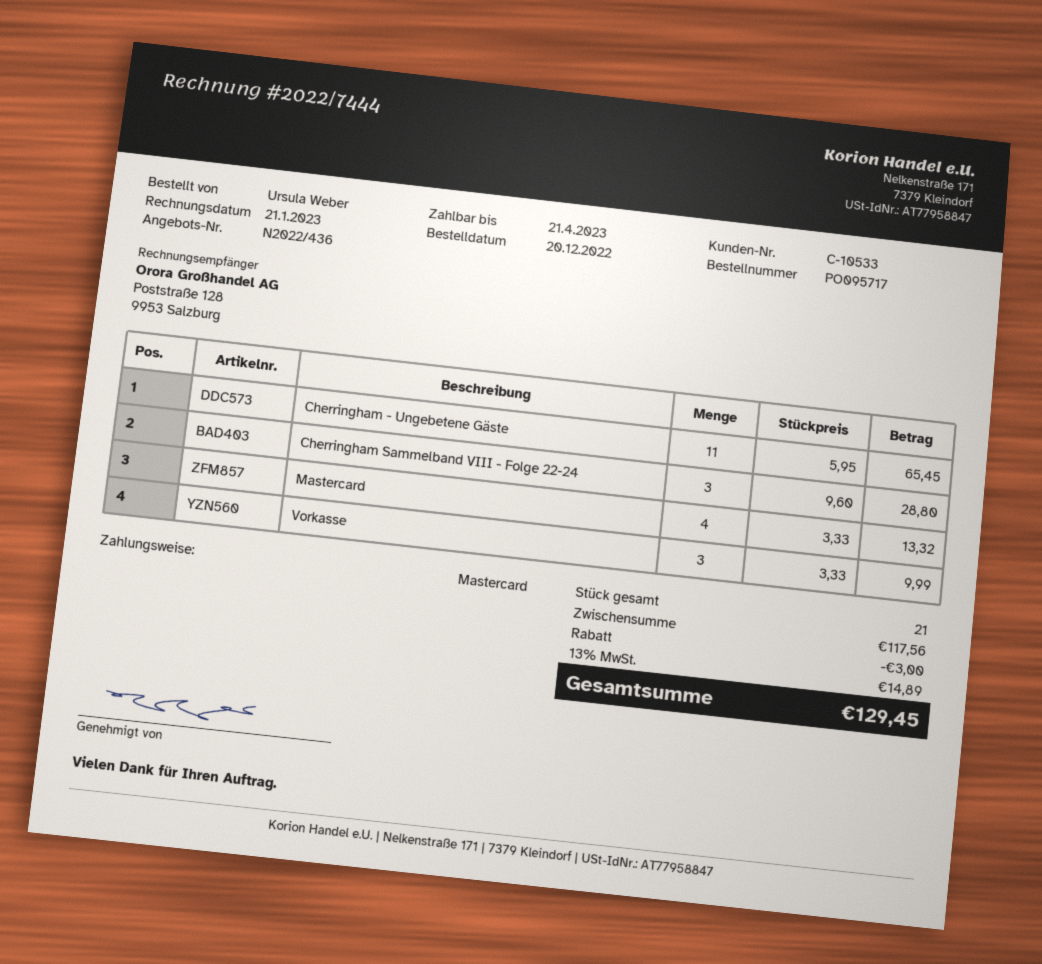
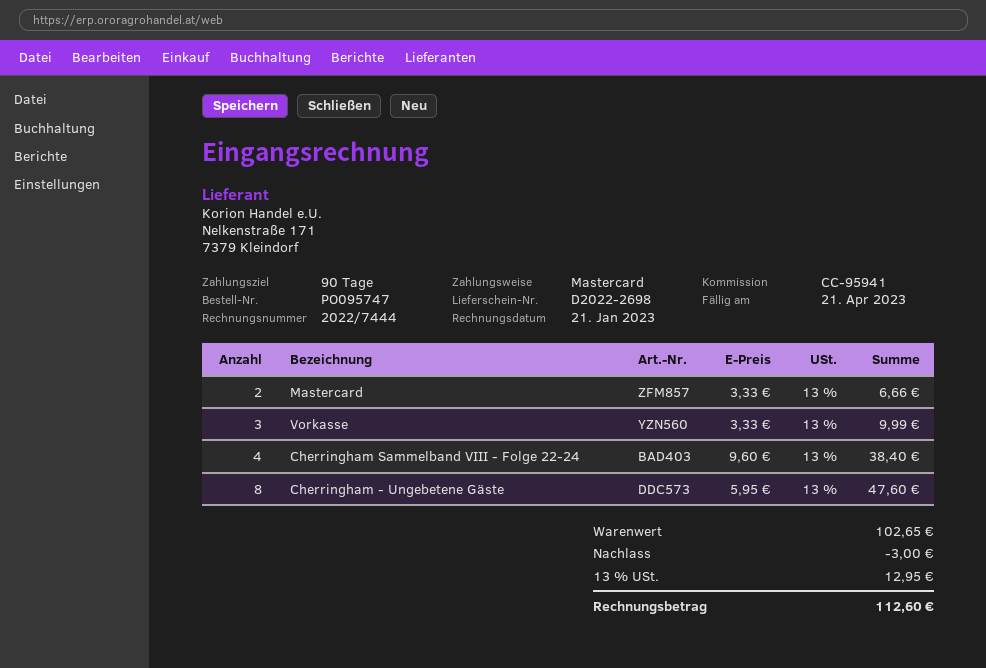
order number: PO095717 -> PO095747
Cherringham - Ungebetene Gäste: 11 x 5.95 = 65.45 -> 8 x 5.95 = 47.60
Cherringham Sammelband VIII - Folge 22-24: 3 x 9.60 = 28.80 -> 4 x 9.60 = 38.40
Mastercard: 4 x 3.33 = 13.32 -> 2 x 3.33 = 6.66
subtotal: 117.56 -> 102.65
tax: 13% = 14.89 -> 13% = 12.95
total: 129.45 -> 112.60

